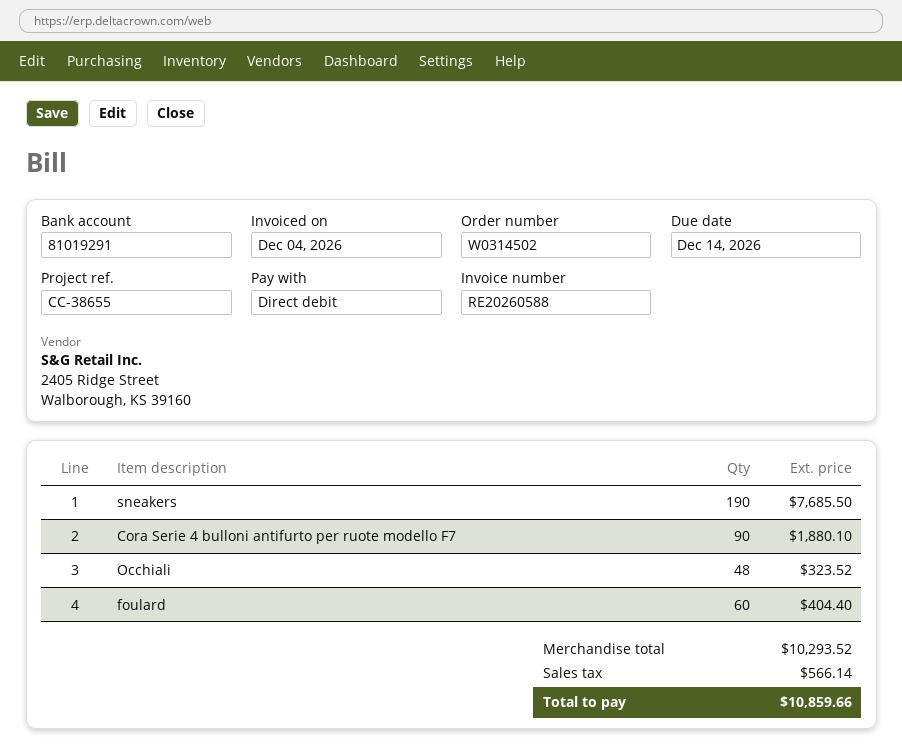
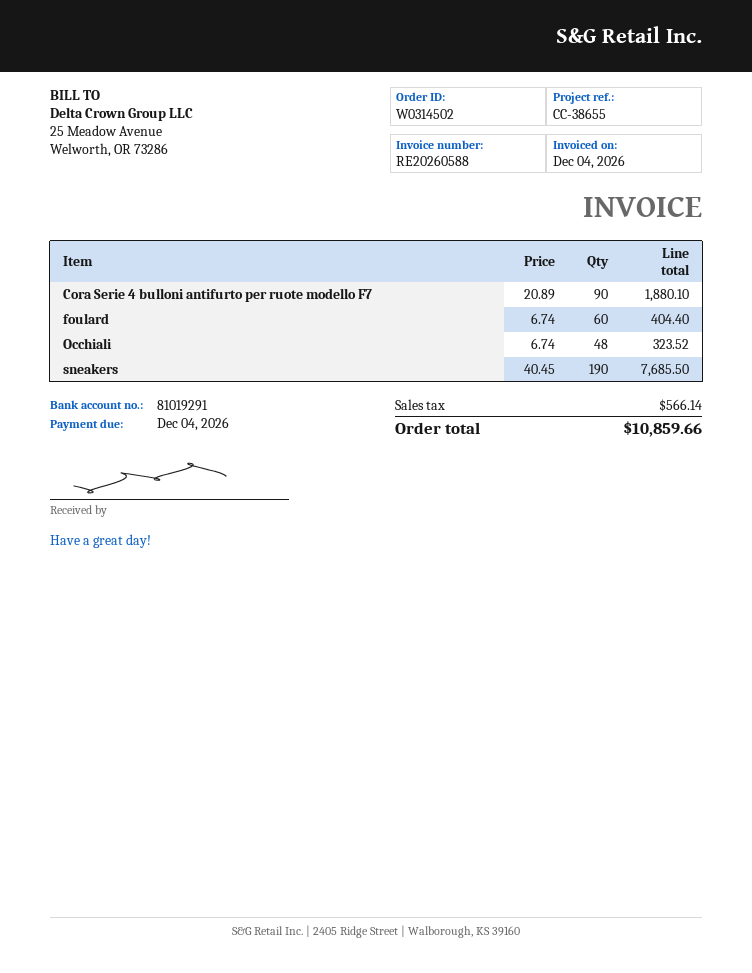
due date: 2026-12-14 -> 2026-12-04

